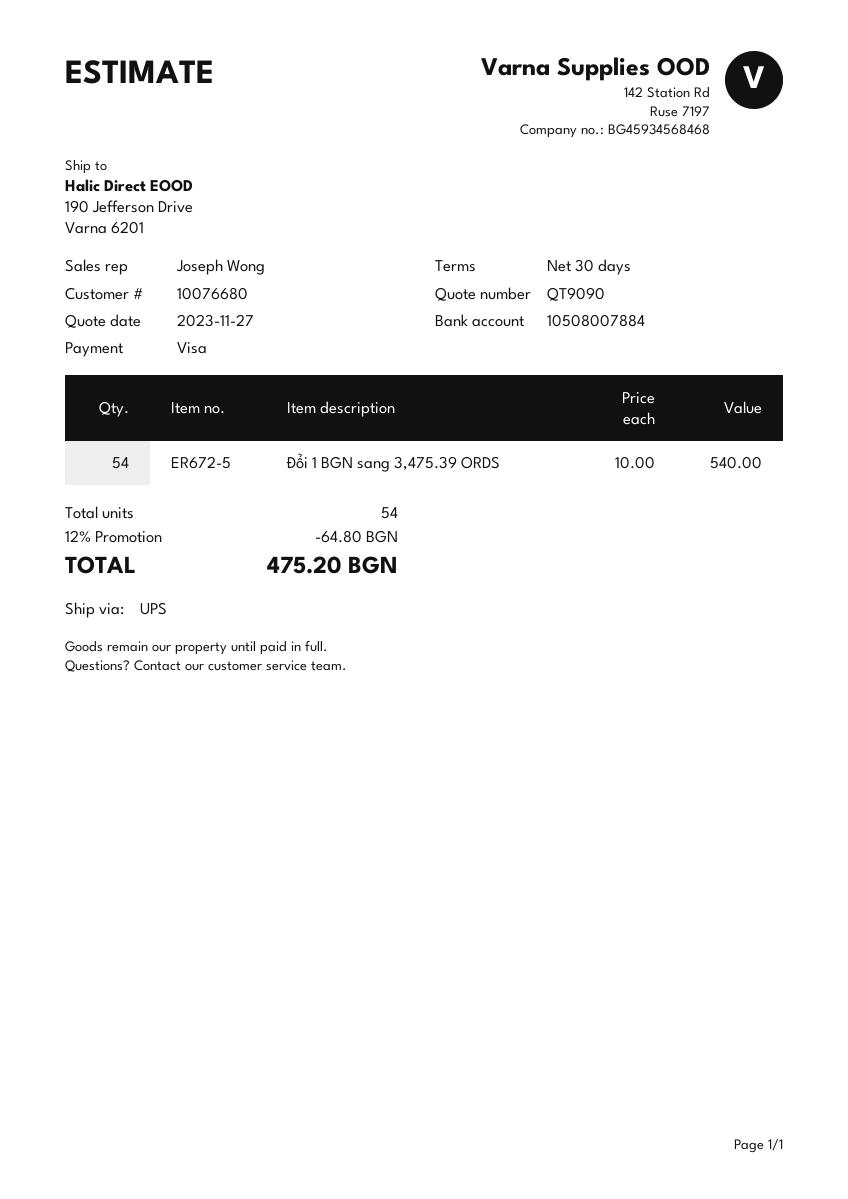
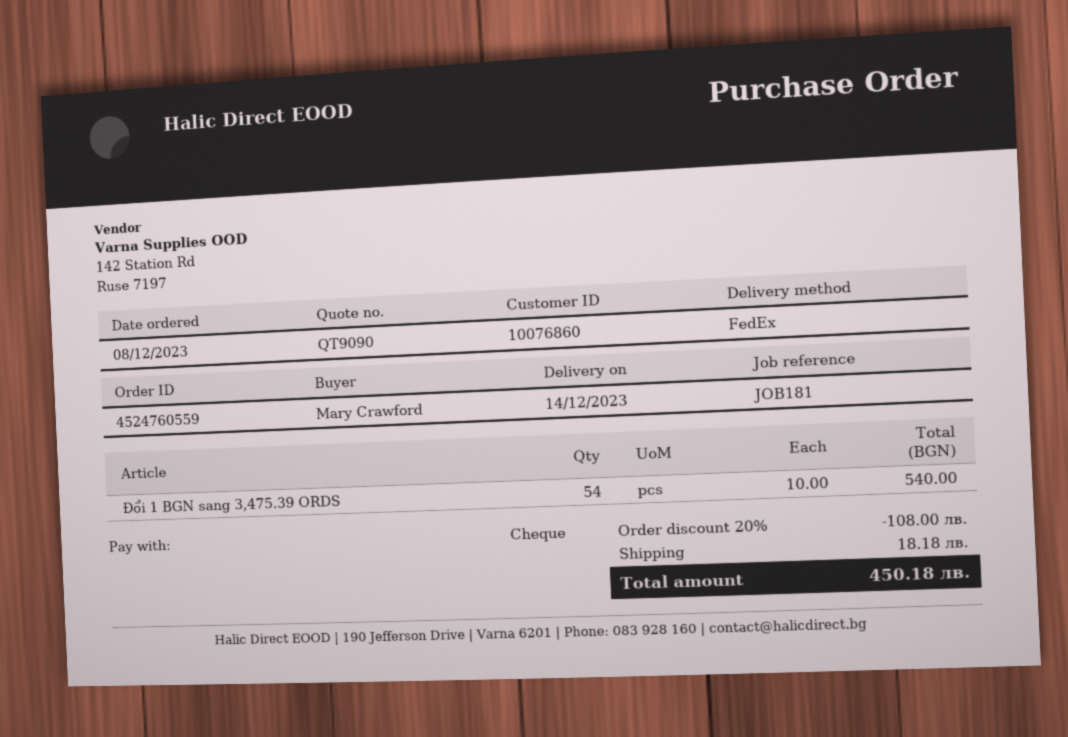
customer number: 10076680 -> 10076860
payment method: Visa -> cheque
shipping method: UPS -> FedEx
discount: 12% = 64.80 -> 20% = 108.00
shipping: none -> 18.18
total: 475.20 -> 450.18

